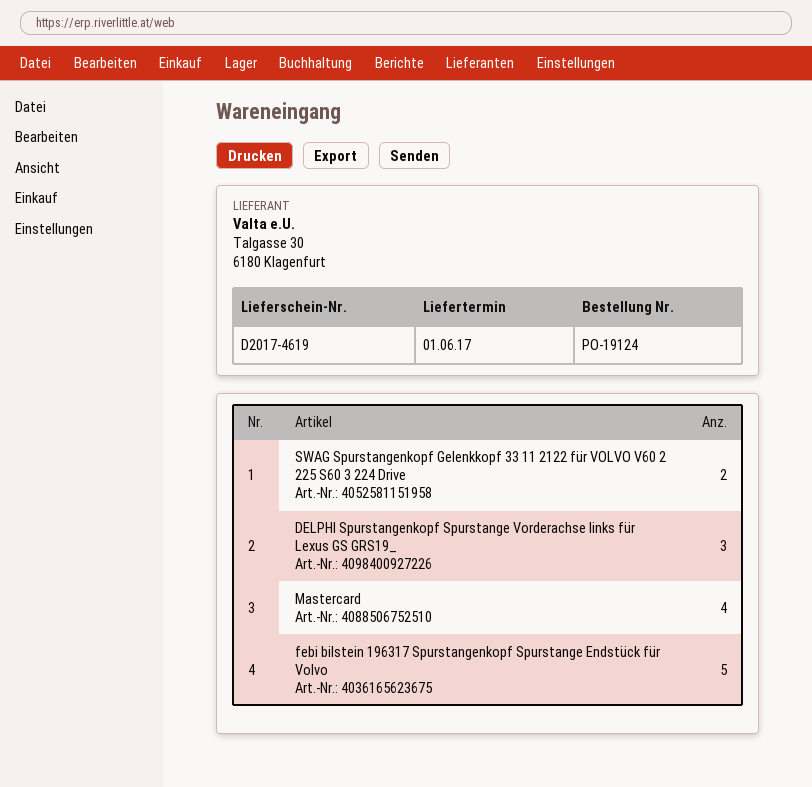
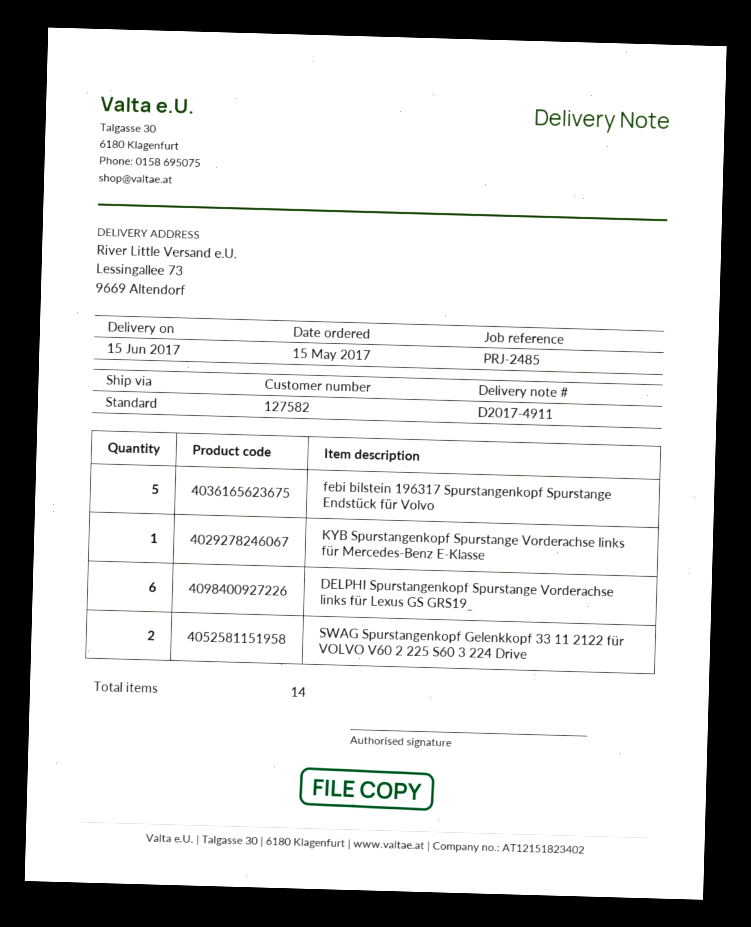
delivery note number: D2017-4619 -> D2017-4911
delivery date: 2017-06-01 -> 2017-06-15
DELPHI Spurstangenkopf Spurstange Vorderachse links für Lexus GS GRS19_: 3 -> 6
Mastercard: 4 -> none
KYB Spurstangenkopf Spurstange Vorderachse links für Mercedes-Benz E-Klasse: none -> 1

